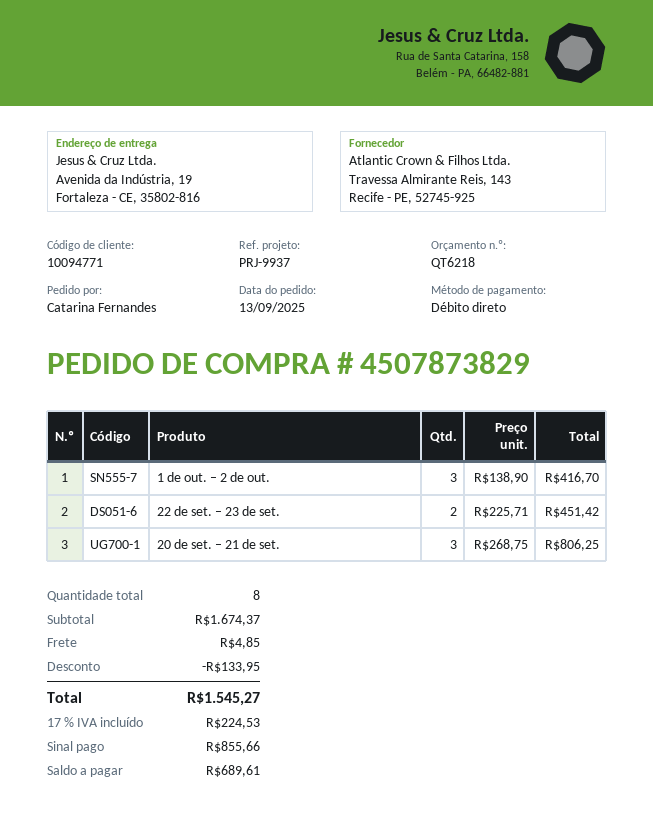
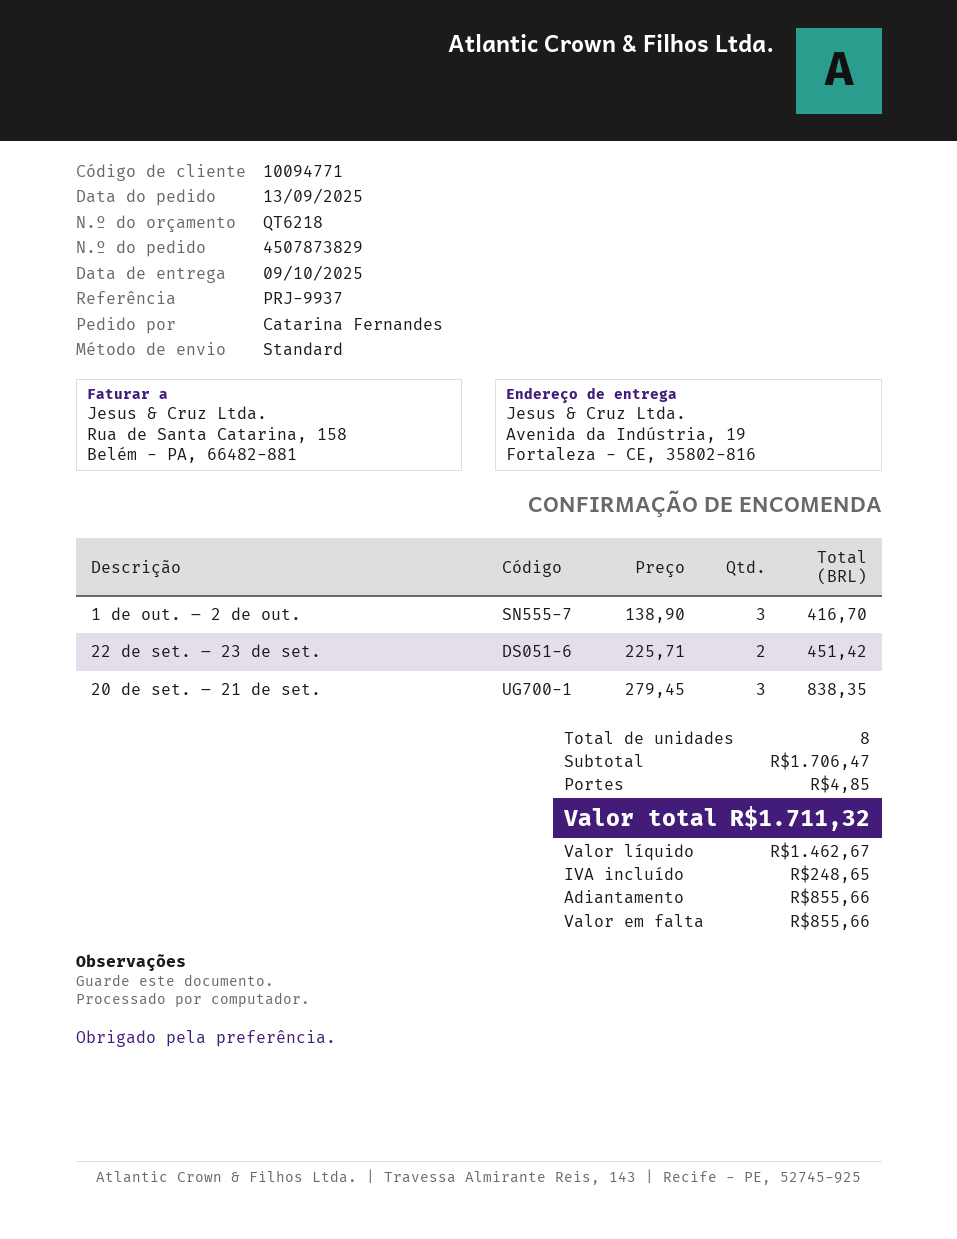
20 de set. – 21 de set.: 3 x 268.75 = 806.25 -> 3 x 279.45 = 838.35
subtotal: 1674.37 -> 1706.47
discount: 133.95 -> none
tax: 224.53 -> 248.65
total: 1545.27 -> 1711.32
balance: 689.61 -> 855.66

